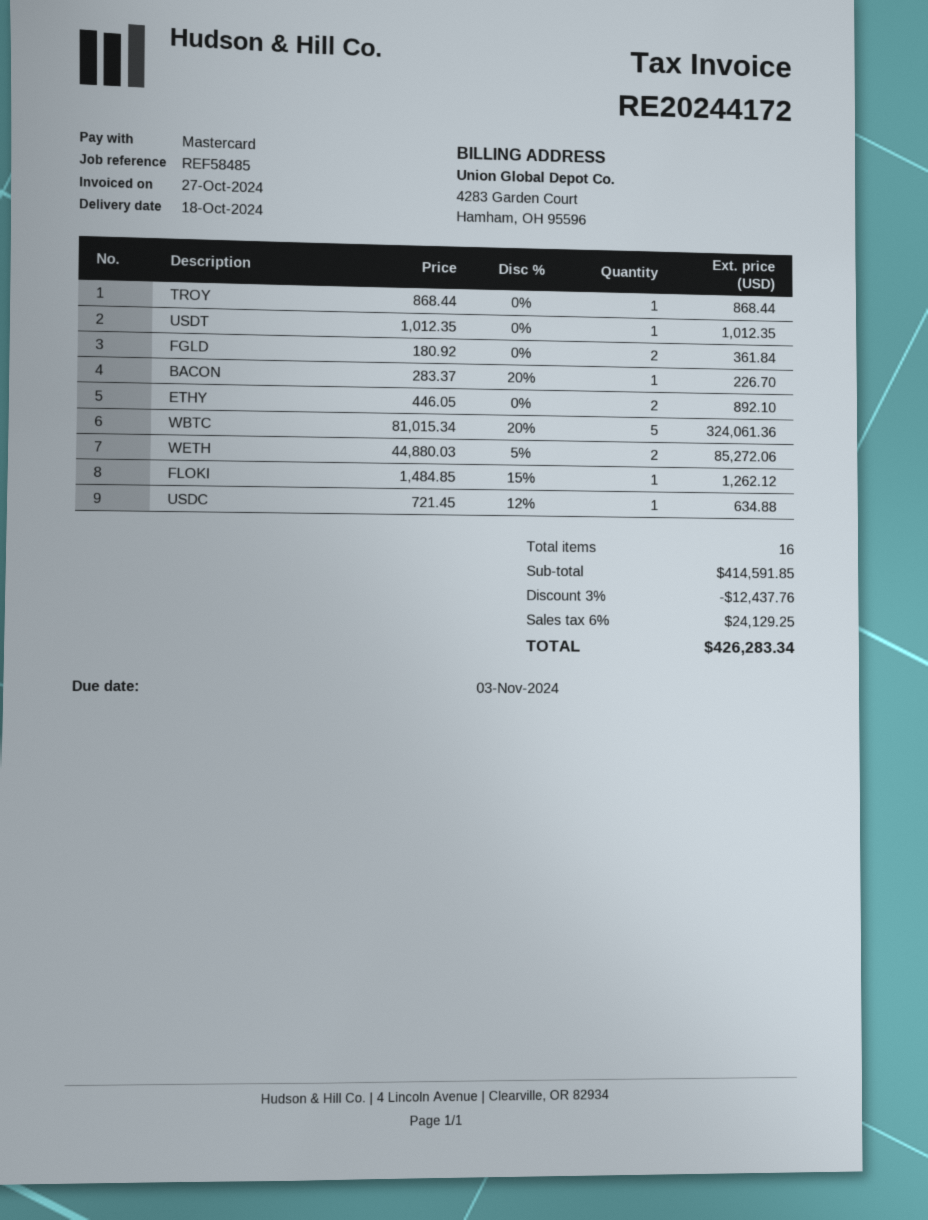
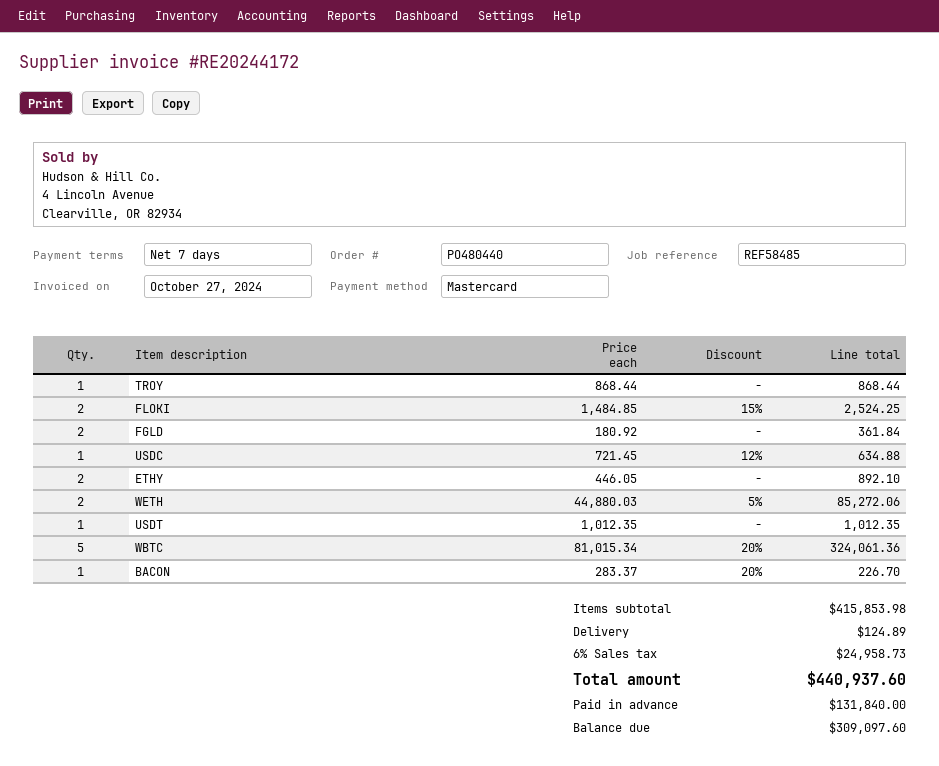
FLOKI: 1 x 1484.85 - 15% = 1262.12 -> 2 x 1484.85 - 15% = 2524.25
subtotal: 414591.85 -> 415853.98
discount: 3% = 12437.76 -> none
shipping: none -> 124.89
tax: 6% = 24129.25 -> 6% = 24958.73
total: 426283.34 -> 440937.60

